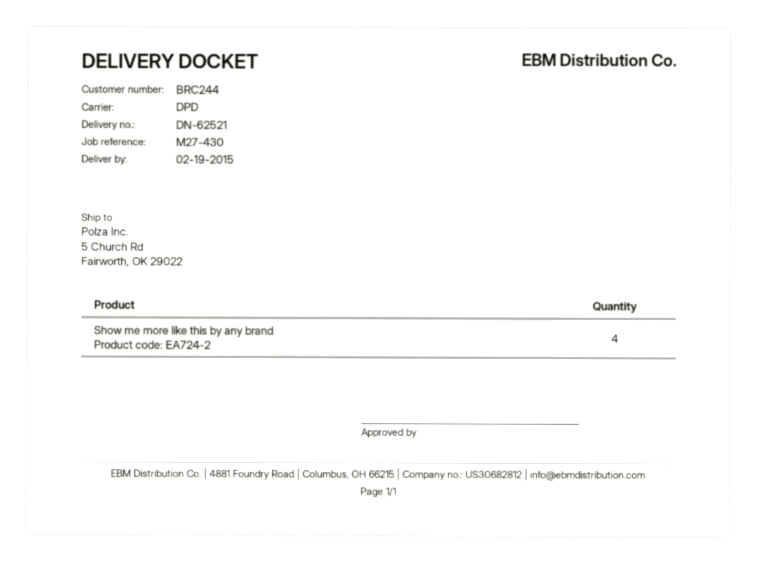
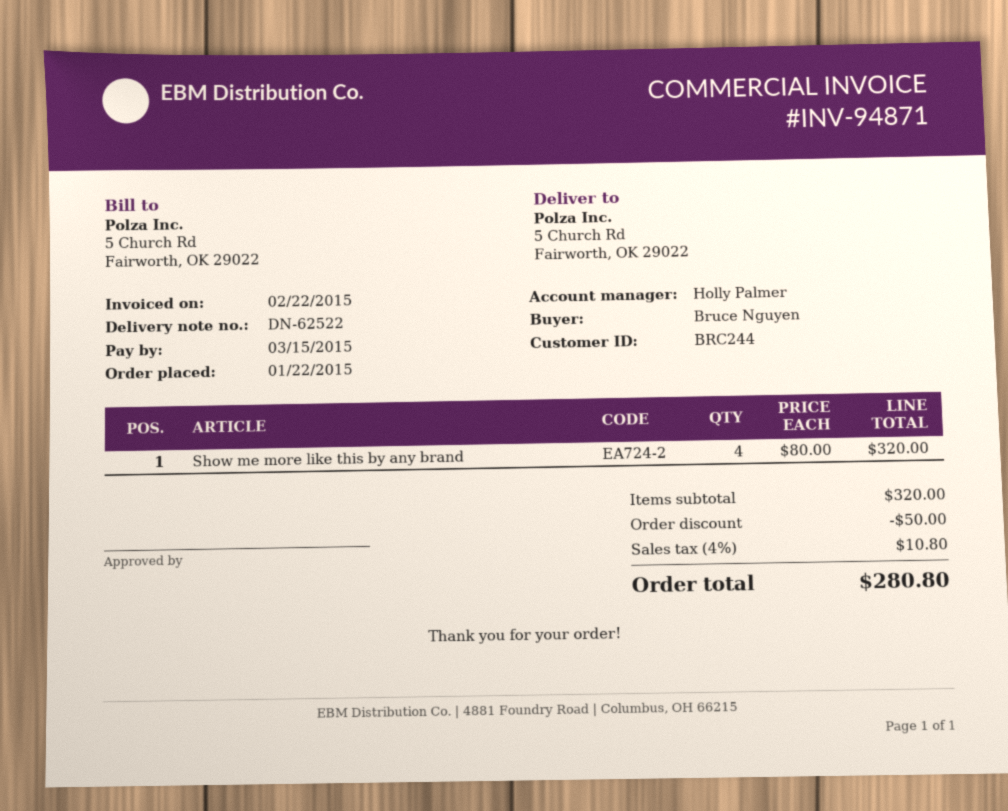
delivery note number: DN-62521 -> DN-62522

